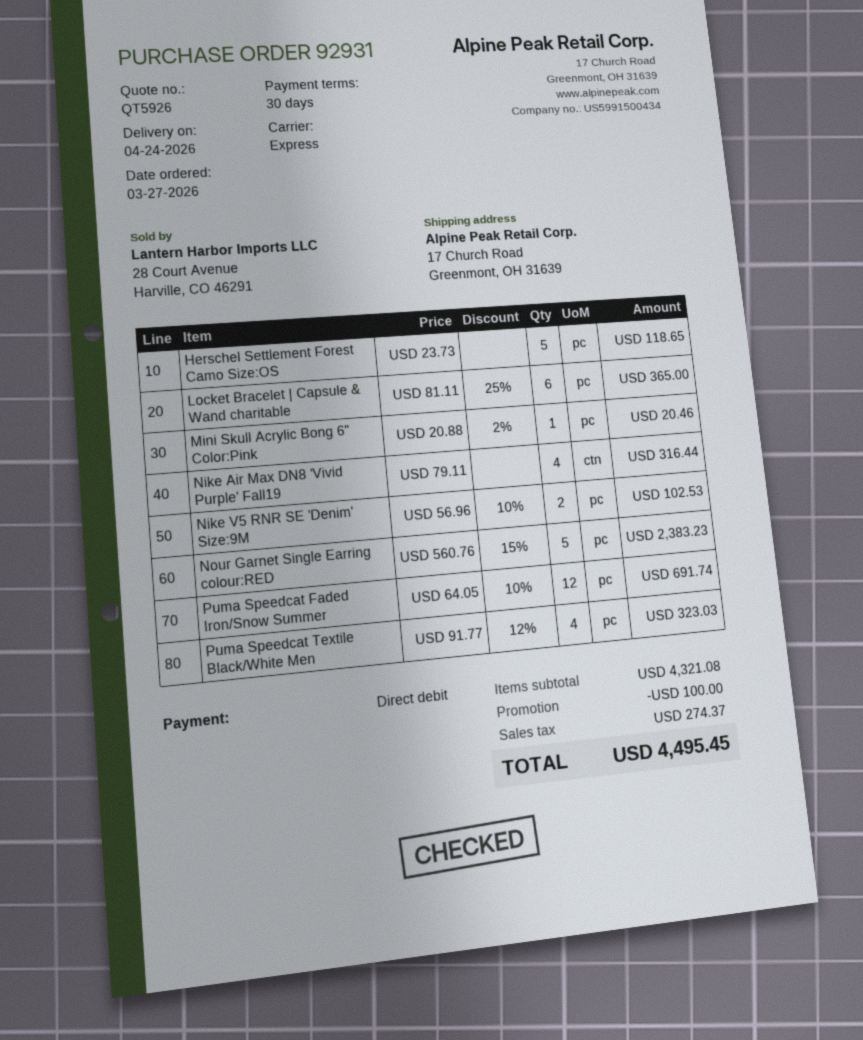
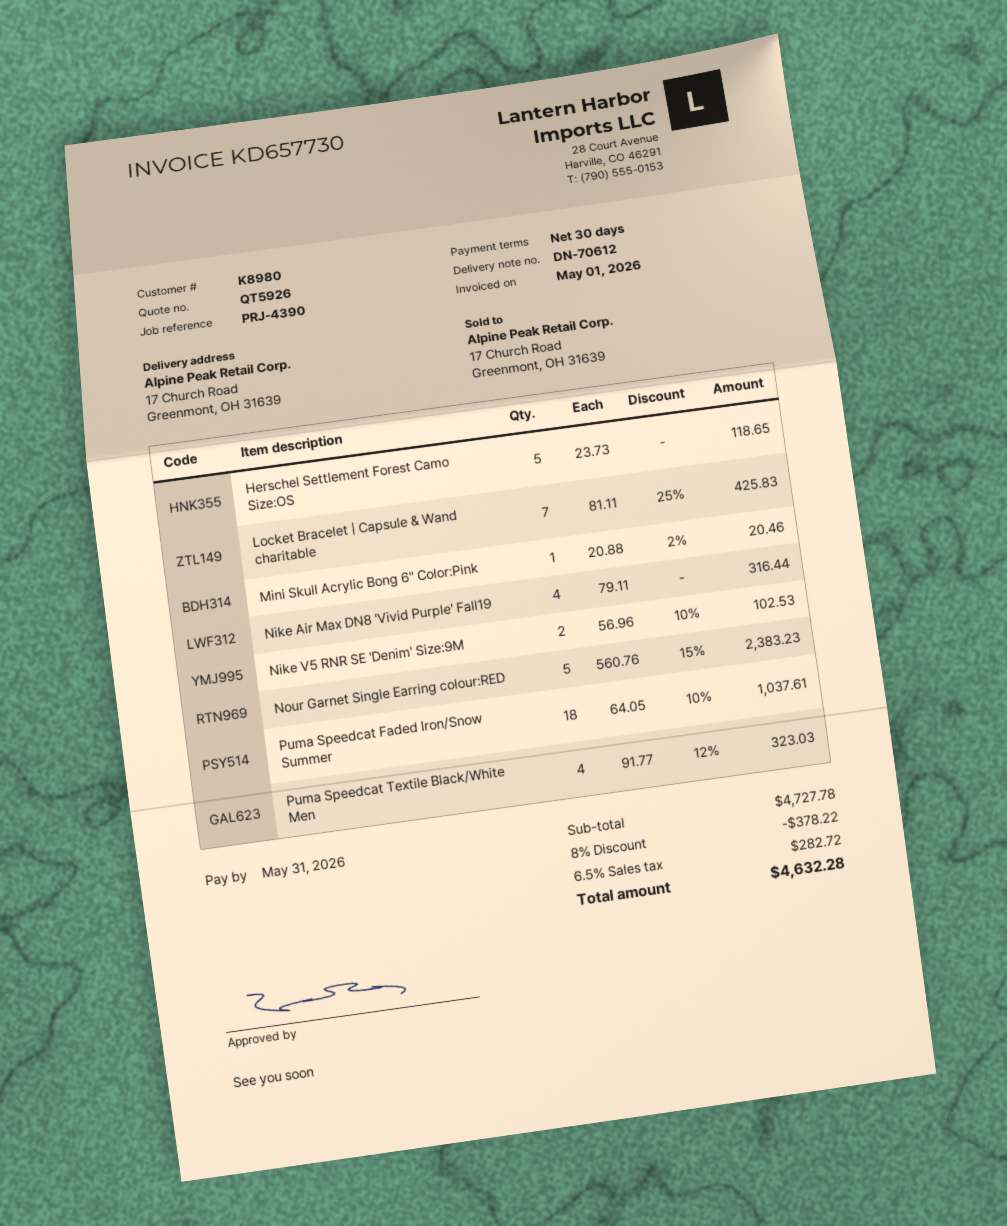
Locket Bracelet | Capsule & Wand charitable: 6 x 81.11 - 25% = 365.00 -> 7 x 81.11 - 25% = 425.83
Puma Speedcat Faded Iron/Snow Summer: 12 x 64.05 - 10% = 691.74 -> 18 x 64.05 - 10% = 1037.61
subtotal: 4321.08 -> 4727.78
discount: 100.00 -> 378.22
tax: 274.37 -> 282.72
total: 4495.45 -> 4632.28

